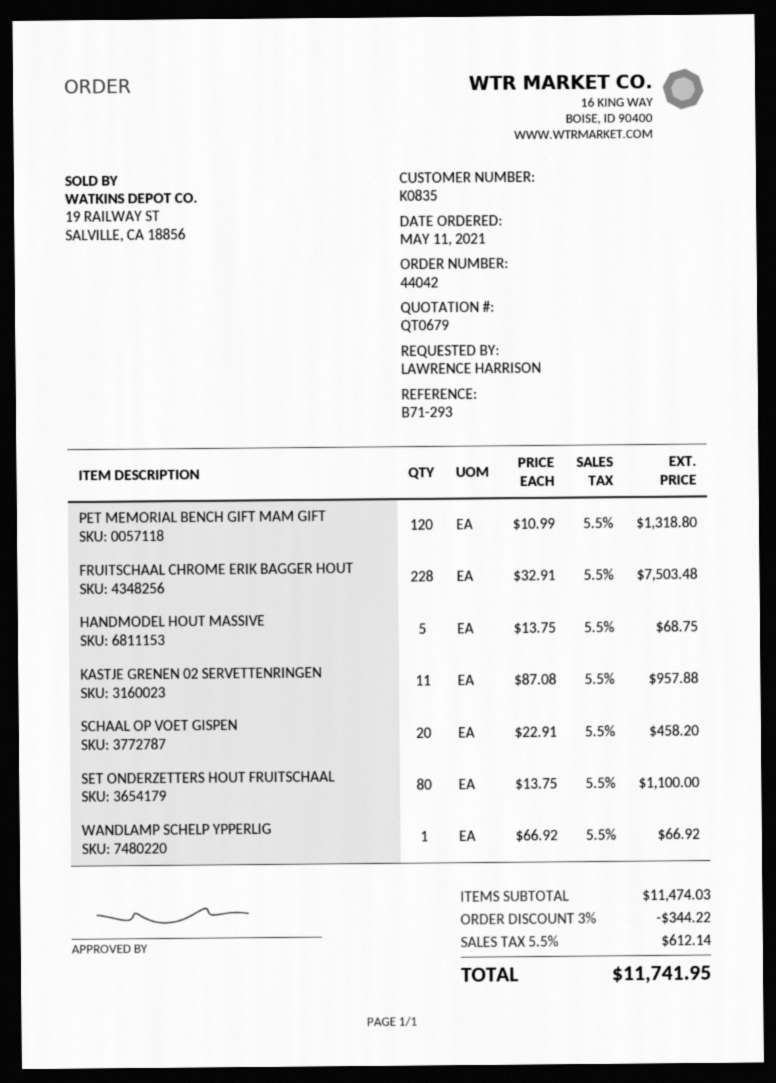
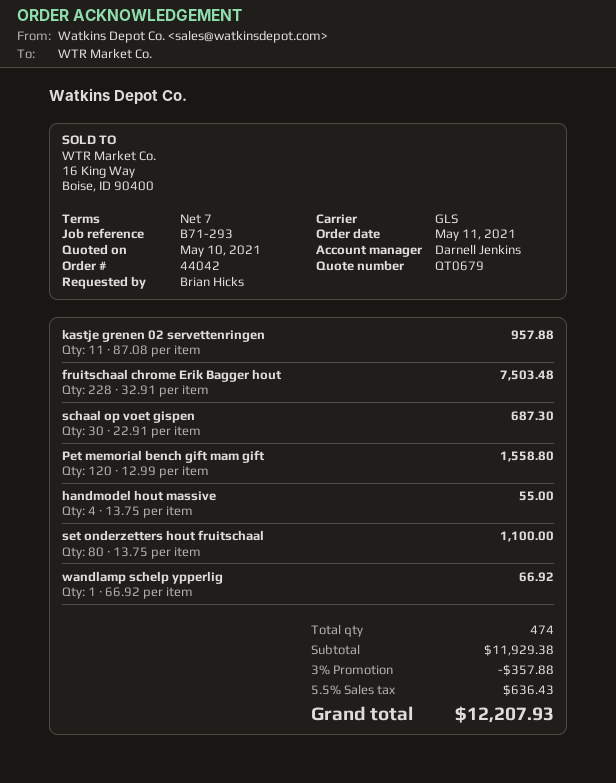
ordered by: LAWRENCE HARRISON -> Brian Hicks
PET MEMORIAL BENCH GIFT MAM GIFT: 120 x 10.99 = 1318.80 -> 120 x 12.99 = 1558.80
HANDMODEL HOUT MASSIVE: 5 x 13.75 = 68.75 -> 4 x 13.75 = 55.00
SCHAAL OP VOET GISPEN: 20 x 22.91 = 458.20 -> 30 x 22.91 = 687.30
subtotal: 11474.03 -> 11929.38
discount: 3% = 344.22 -> 3% = 357.88
tax: 5.5% = 612.14 -> 5.5% = 636.43
total: 11741.95 -> 12207.93

